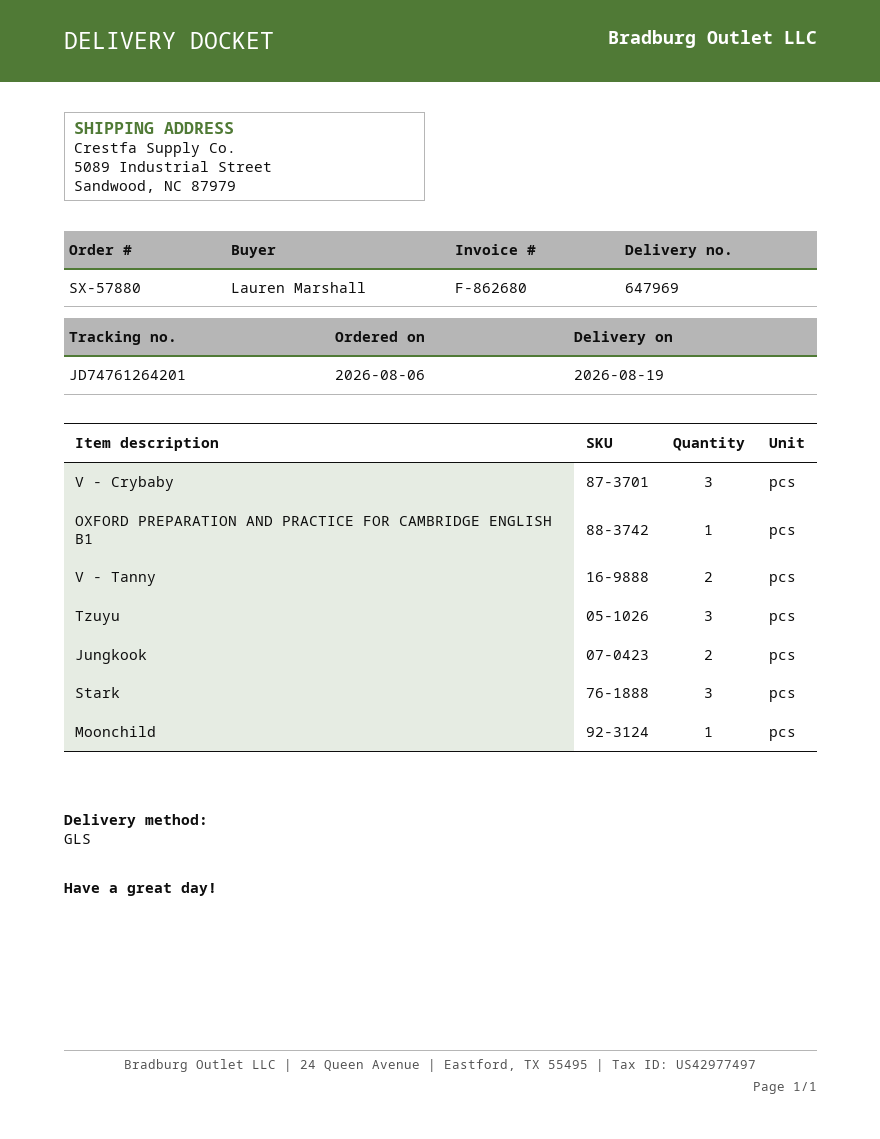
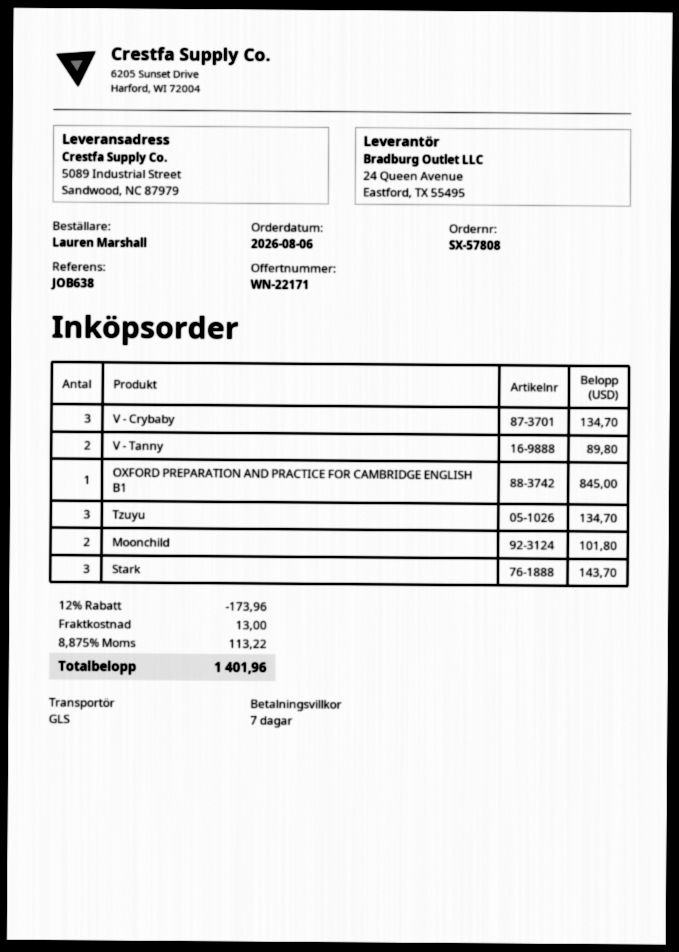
order number: SX-57880 -> SX-57808
Jungkook: 2 -> none
Moonchild: 1 -> 2

